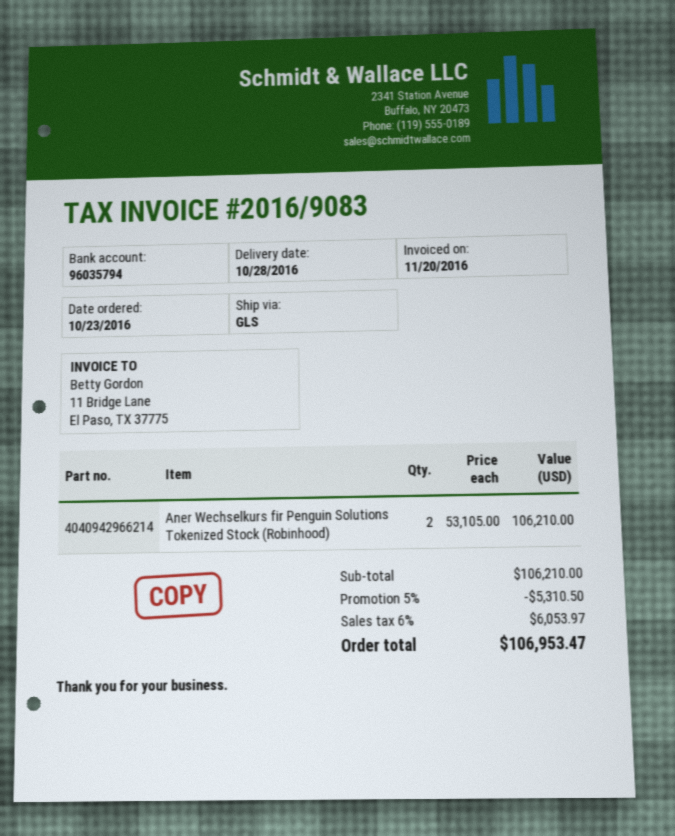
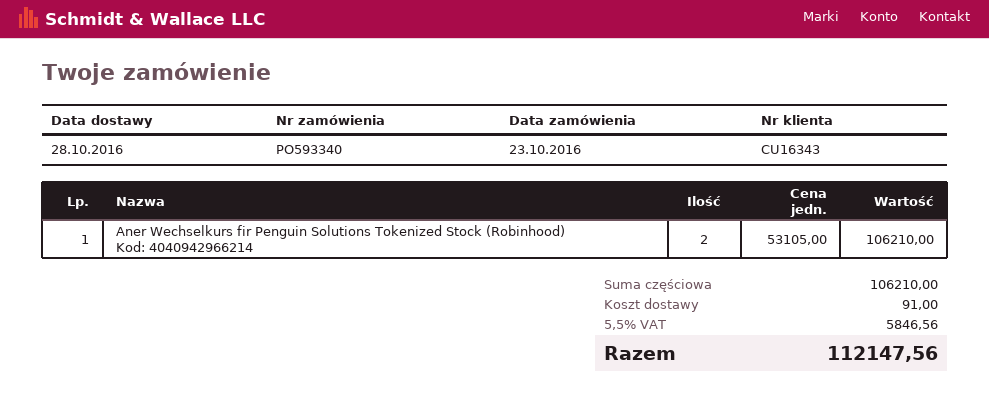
discount: 5% = 5310.50 -> none
shipping: none -> 91.00
tax: 6% = 6053.97 -> 5.5% = 5846.56
total: 106953.47 -> 112147.56

